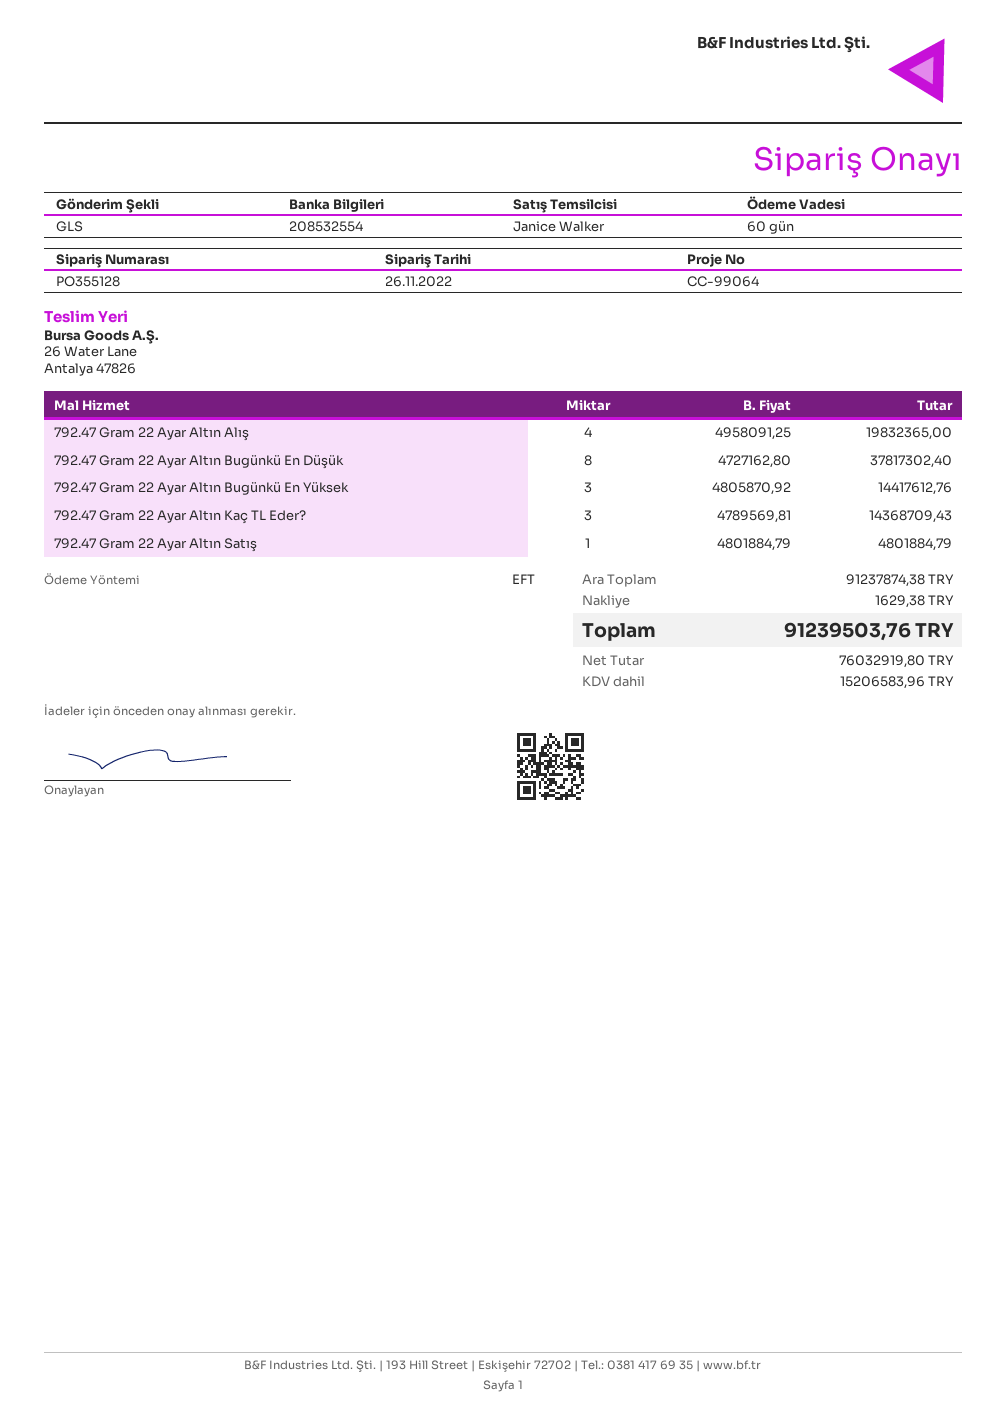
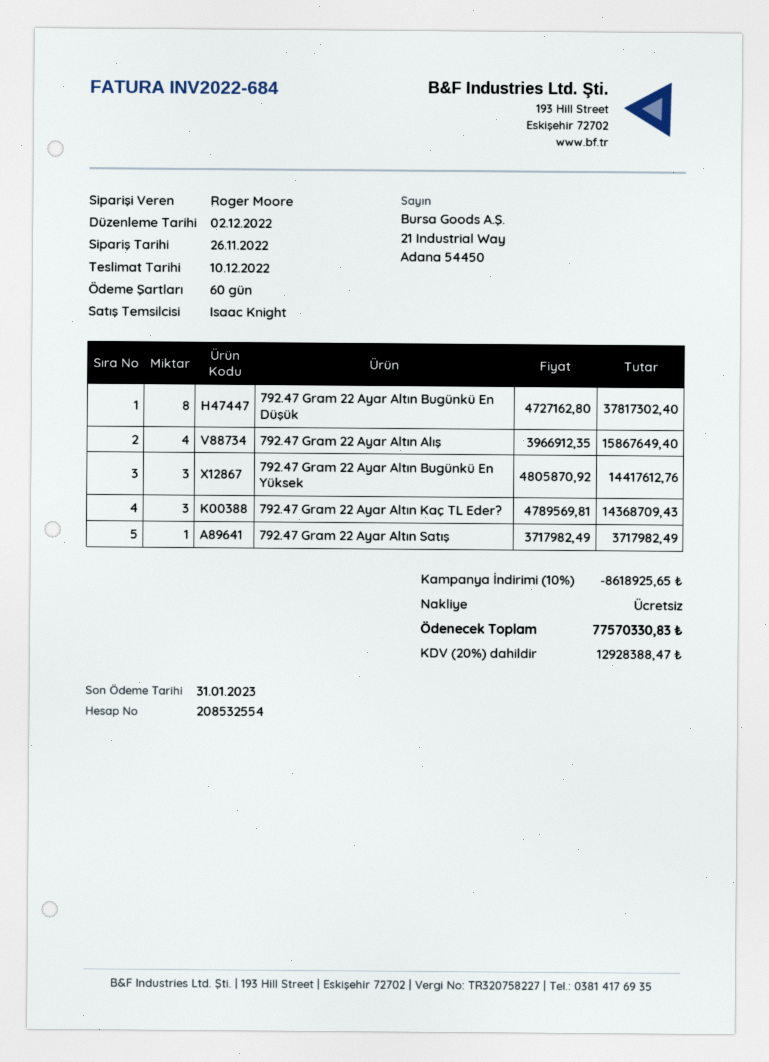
sales rep: Janice Walker -> Isaac Knight
792.47 Gram 22 Ayar Altın Alış: 4 x 4958091.25 = 19832365.00 -> 4 x 3966912.35 = 15867649.40
792.47 Gram 22 Ayar Altın Satış: 1 x 4801884.79 = 4801884.79 -> 1 x 3717982.49 = 3717982.49
discount: none -> 10% = 8618925.65
shipping: 1629.38 -> 0.00
tax: 15206583.96 -> 12928388.47
total: 91239503.76 -> 77570330.83

